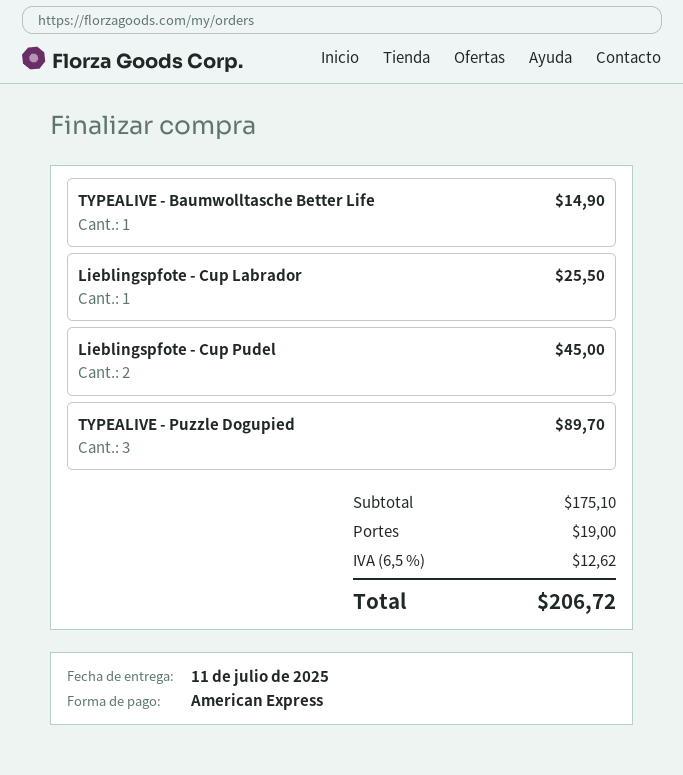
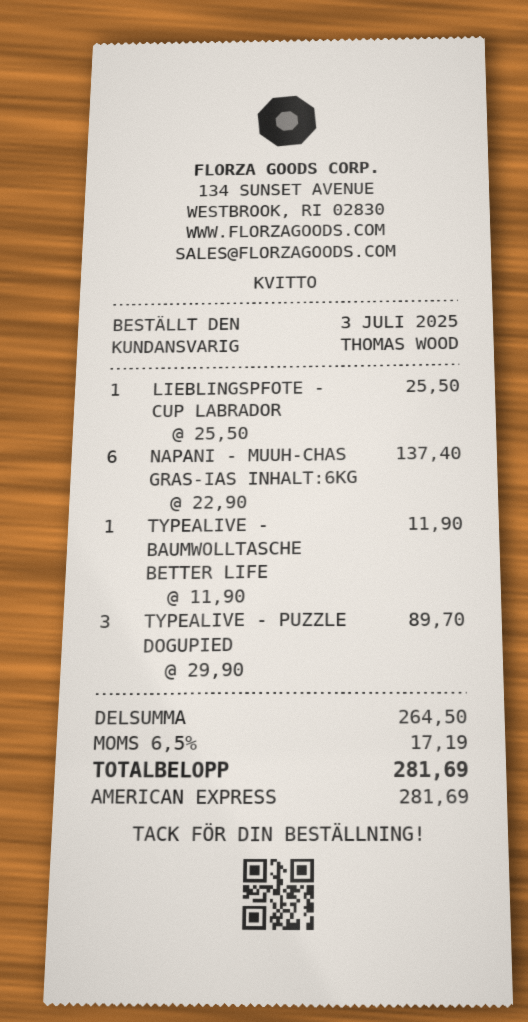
TYPEALIVE - Baumwolltasche Better Life: 1 for 14.90 -> 1 for 11.90
Lieblingspfote - Cup Pudel: 2 for 45.00 -> none
NAPANI - MUUH-CHAS GRAS-IAS INHALT:6KG: none -> 6 for 137.40
subtotal: 175.10 -> 264.50
shipping: 19.00 -> none
tax: 6.5% = 12.62 -> 6.5% = 17.19
total: 206.72 -> 281.69

